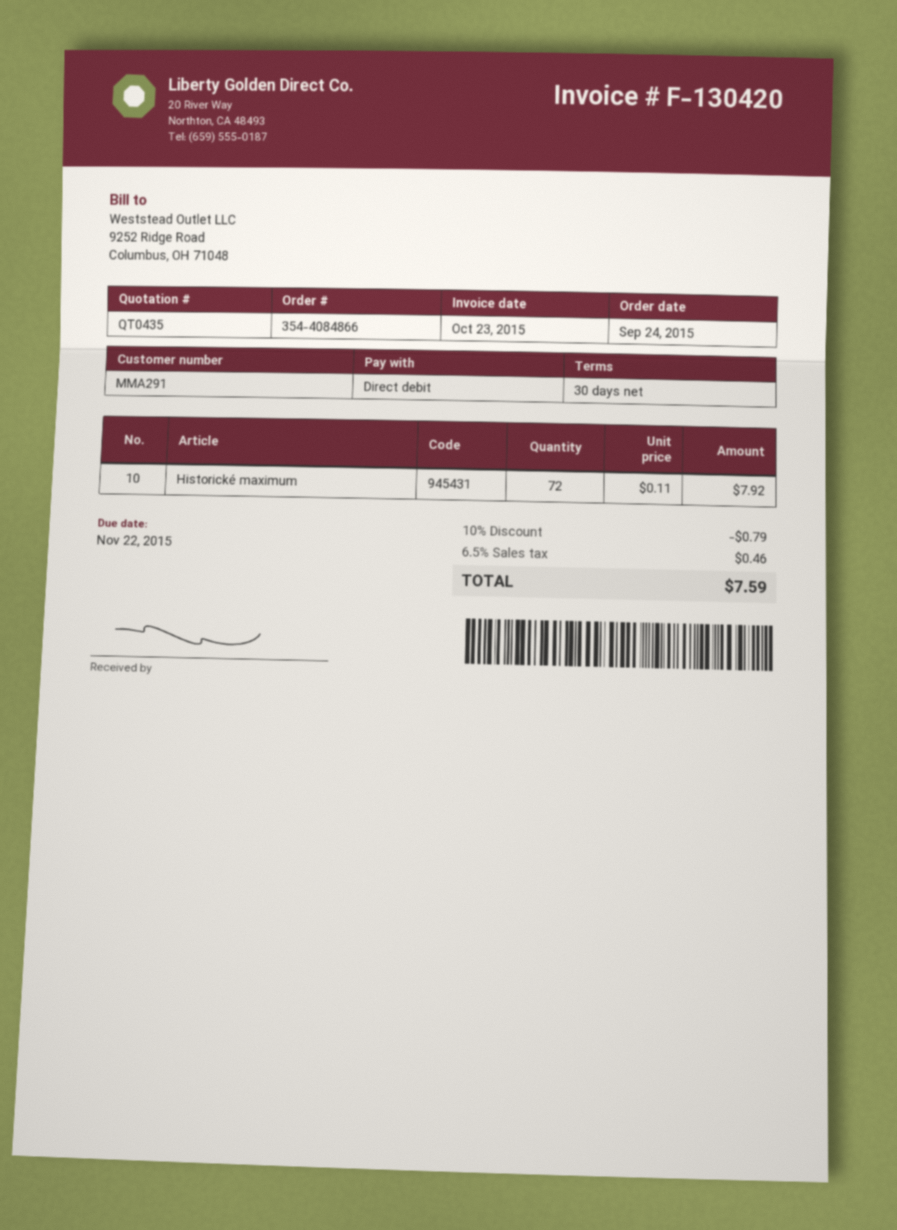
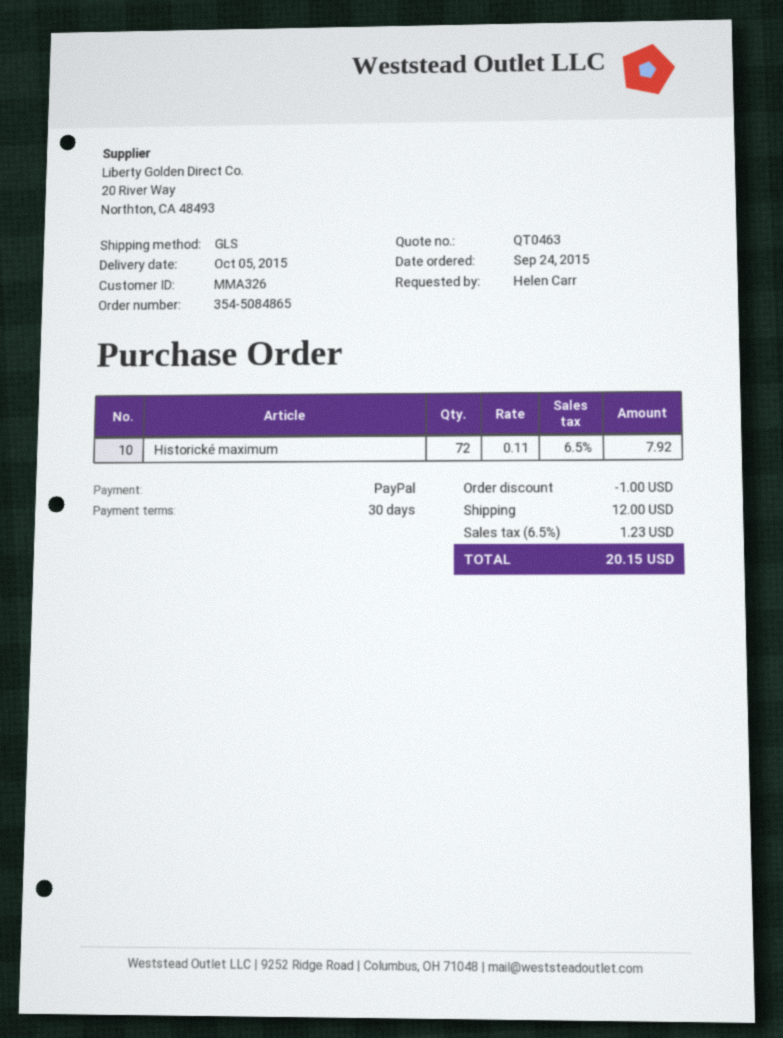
quote number: QT0435 -> QT0463
order number: 354-4084866 -> 354-5084865
customer number: MMA291 -> MMA326
payment method: direct debit -> PayPal
discount: 0.79 -> 1.00
shipping: none -> 12.00
tax: 6.5% = 0.46 -> 6.5% = 1.23
total: 7.59 -> 20.15

